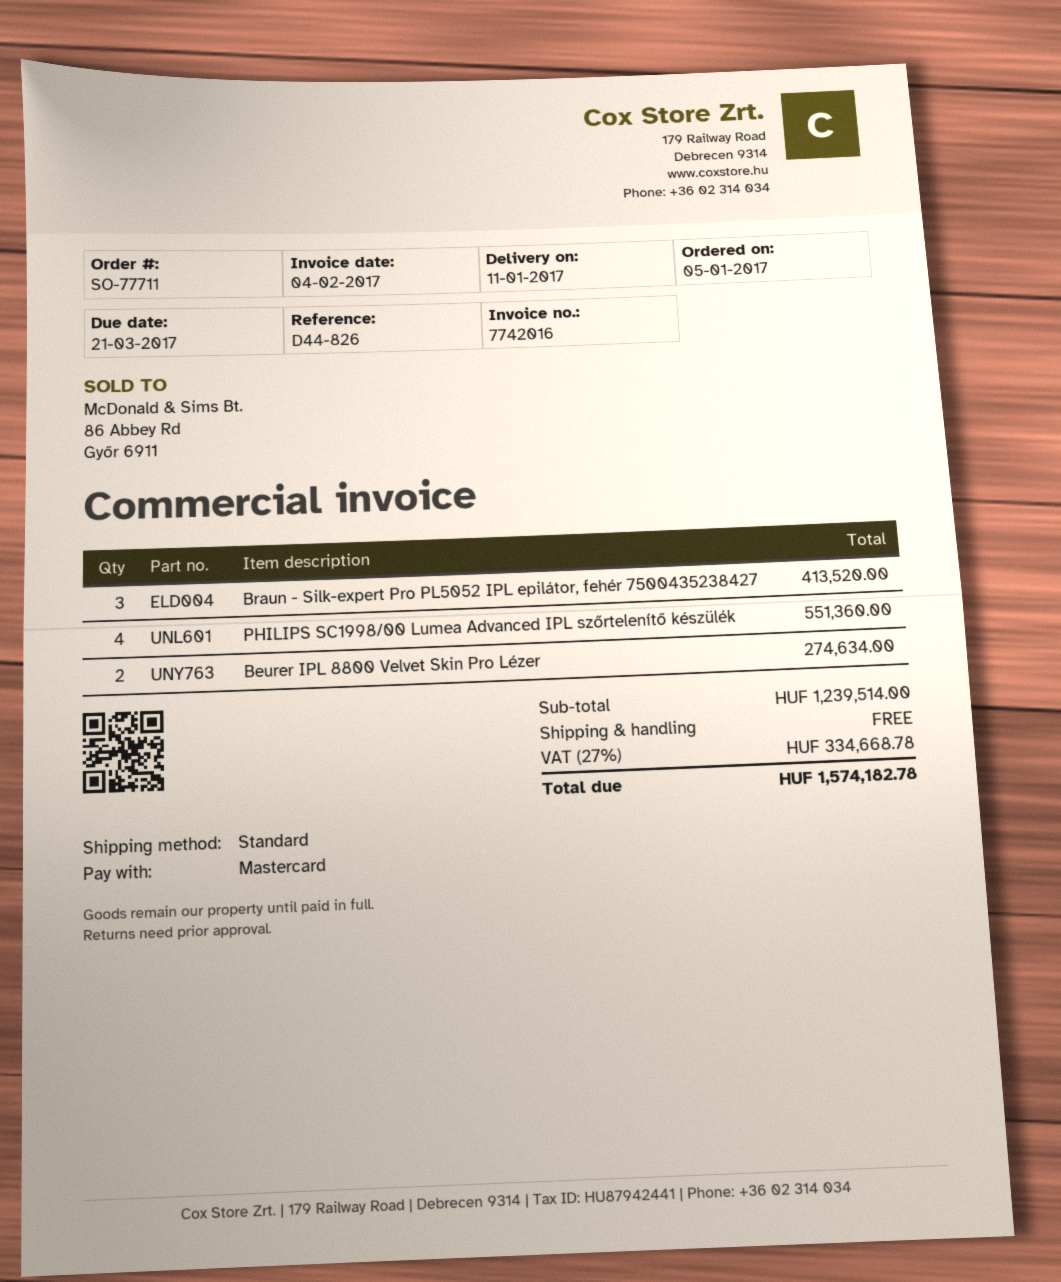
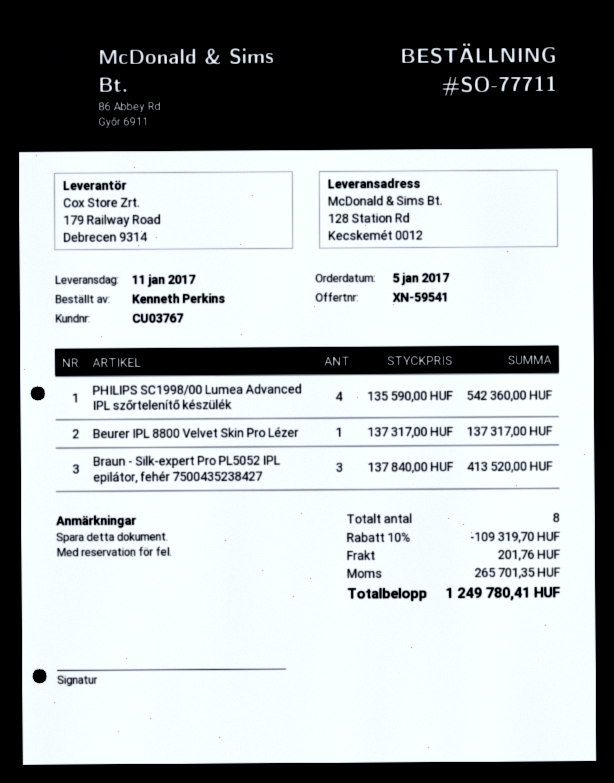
PHILIPS SC1998/00 Lumea Advanced IPL szőrtelenítő készülék: 4 for 551360.00 -> 4 for 542360.00
Beurer IPL 8800 Velvet Skin Pro Lézer: 2 for 274634.00 -> 1 for 137317.00
discount: none -> 10% = 109319.70
shipping: 0.00 -> 201.76
tax: 334668.78 -> 265701.35
total: 1574182.78 -> 1249780.41

